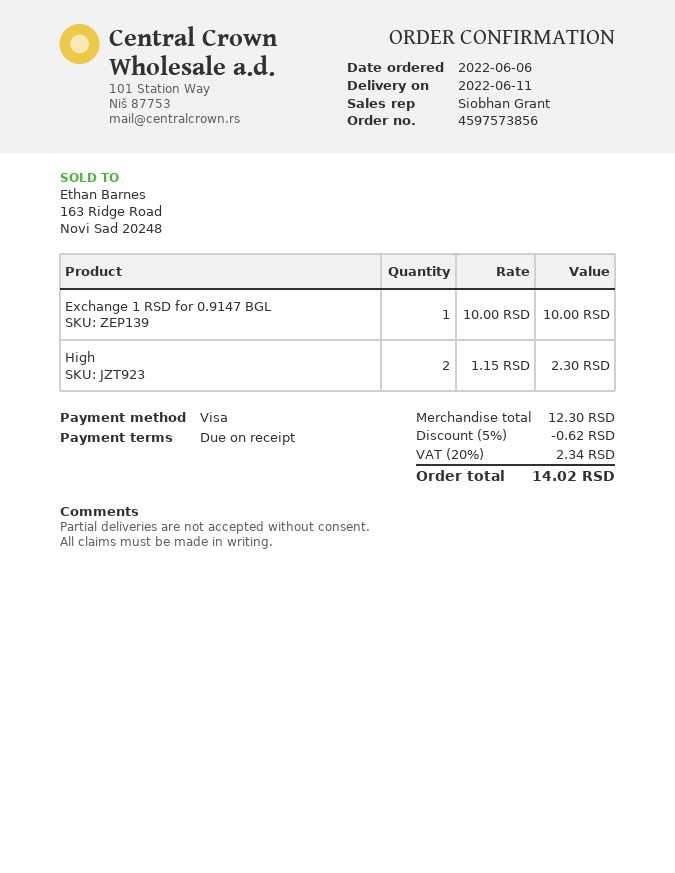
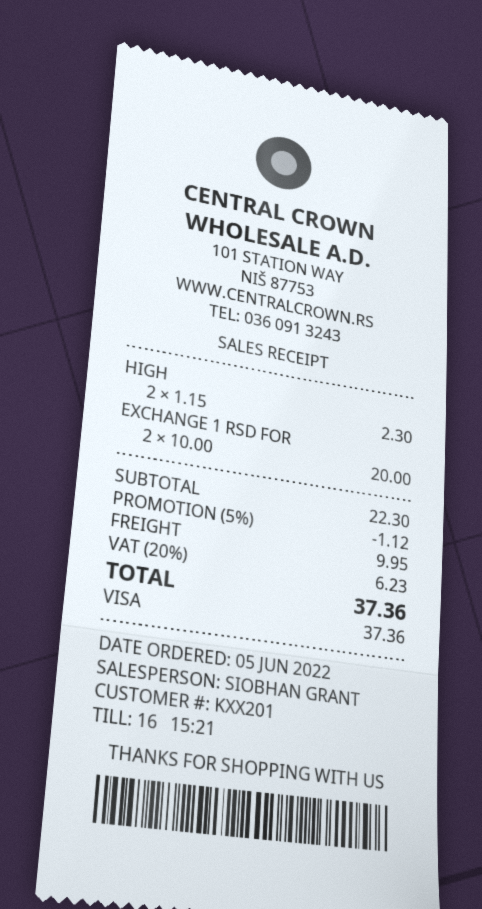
order date: 2022-06-06 -> 2022-06-05
Exchange 1 RSD for 0.9147 BGL: 1 x 10.00 = 10.00 -> 2 x 10.00 = 20.00
subtotal: 12.30 -> 22.30
discount: 5% = 0.62 -> 5% = 1.12
shipping: none -> 9.95
tax: 20% = 2.34 -> 20% = 6.23
total: 14.02 -> 37.36

